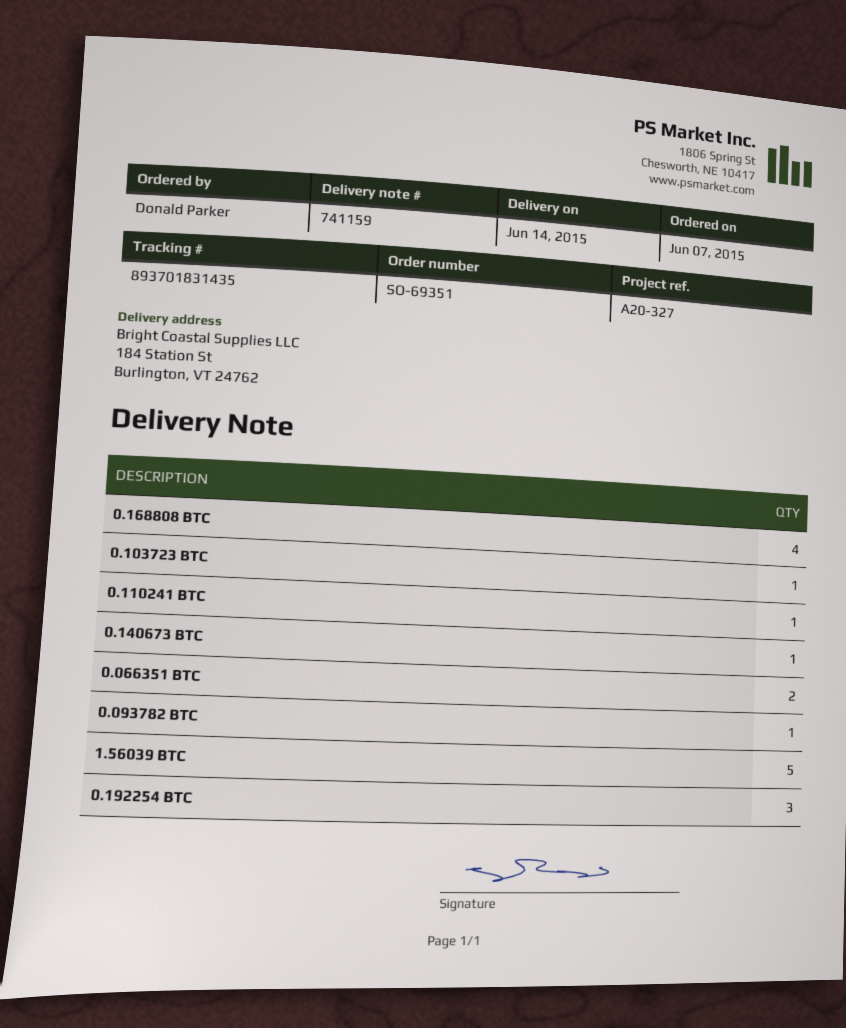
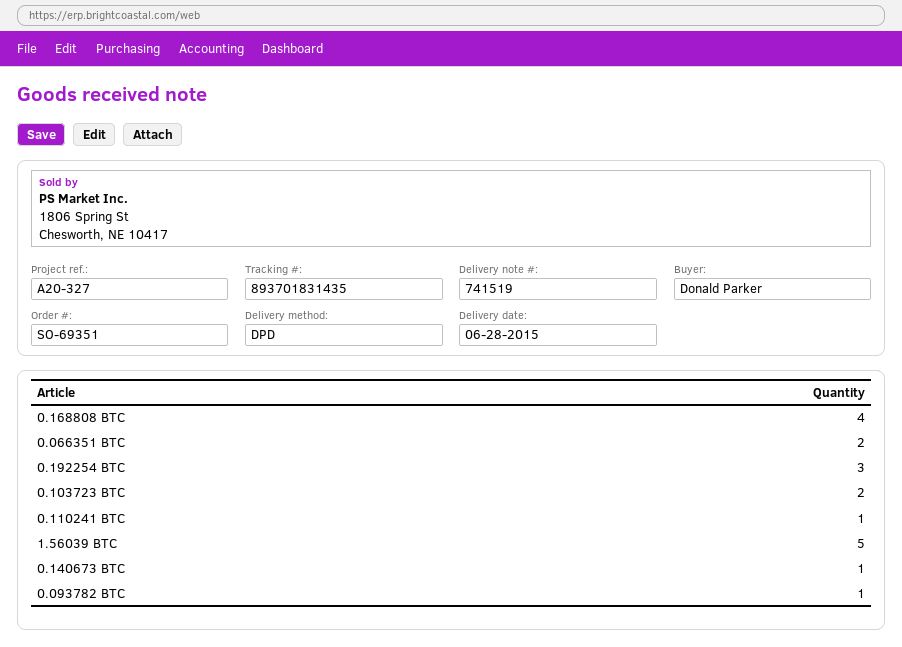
delivery note number: 741159 -> 741519
delivery date: 2015-06-14 -> 2015-06-28
0.103723 BTC: 1 -> 2

